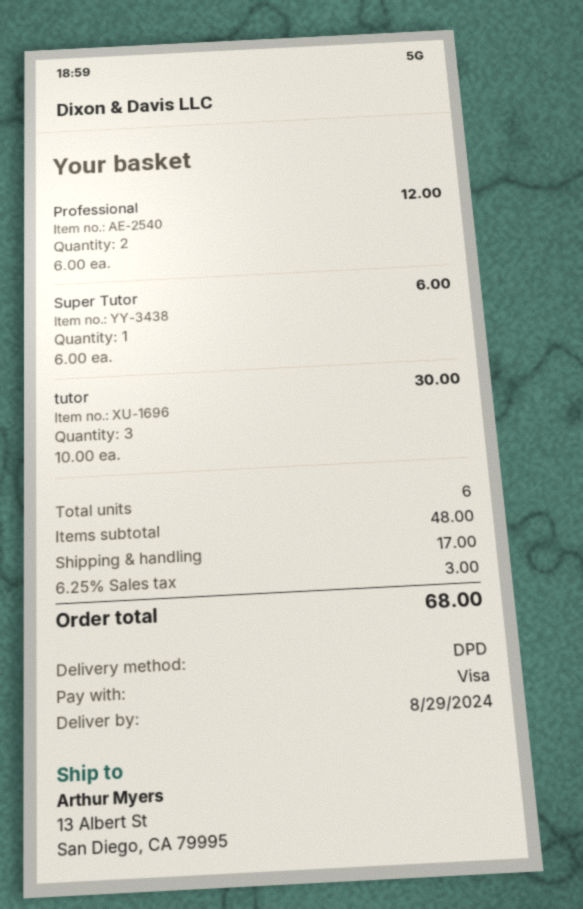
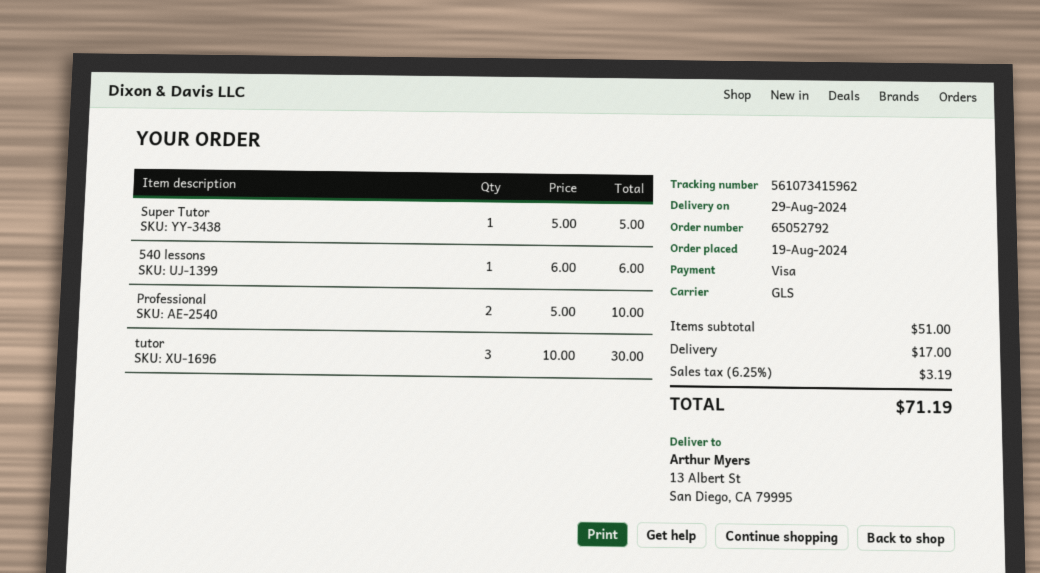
shipping method: DPD -> GLS
Professional: 2 x 6.00 = 12.00 -> 2 x 5.00 = 10.00
Super Tutor: 1 x 6.00 = 6.00 -> 1 x 5.00 = 5.00
540 lessons: none -> 1 x 6.00 = 6.00
subtotal: 48.00 -> 51.00
tax: 6.25% = 3.00 -> 6.25% = 3.19
total: 68.00 -> 71.19

